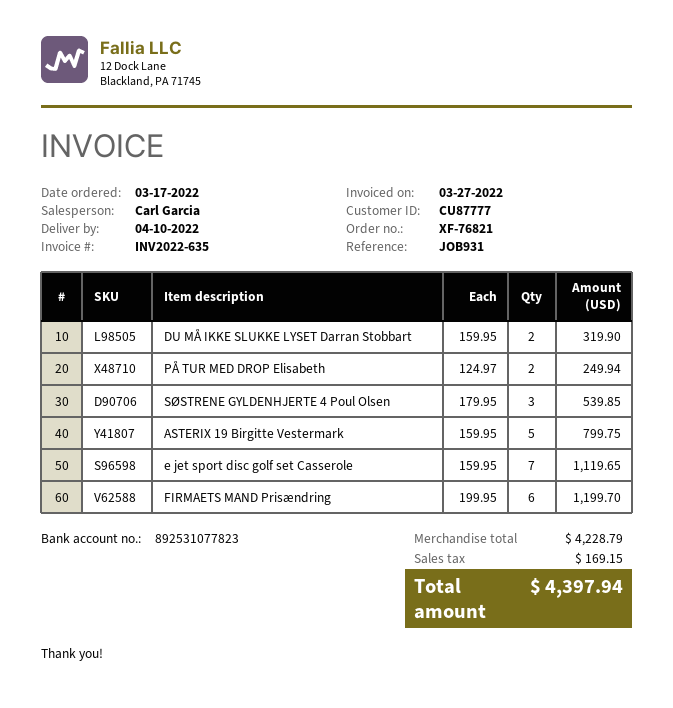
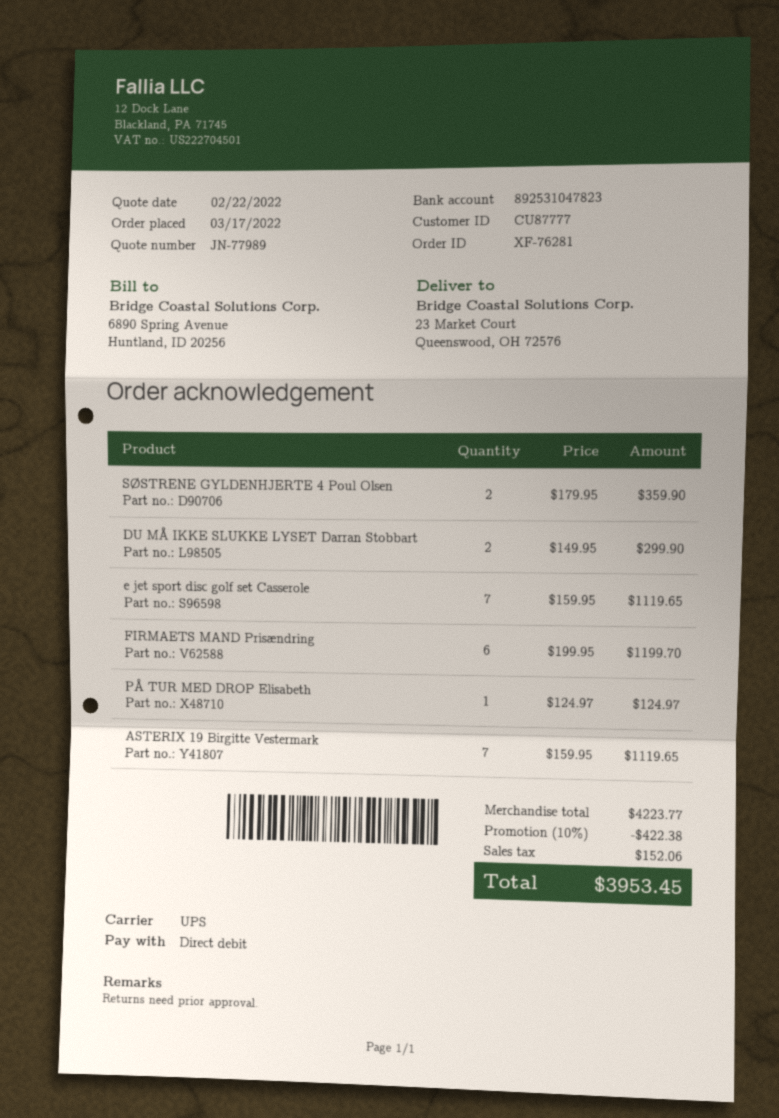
order number: XF-76821 -> XF-76281
bank account: 892531077823 -> 892531047823
DU MÅ IKKE SLUKKE LYSET Darran Stobbart: 2 x 159.95 = 319.90 -> 2 x 149.95 = 299.90
PÅ TUR MED DROP Elisabeth: 2 x 124.97 = 249.94 -> 1 x 124.97 = 124.97
SØSTRENE GYLDENHJERTE 4 Poul Olsen: 3 x 179.95 = 539.85 -> 2 x 179.95 = 359.90
ASTERIX 19 Birgitte Vestermark: 5 x 159.95 = 799.75 -> 7 x 159.95 = 1119.65
subtotal: 4228.79 -> 4223.77
discount: none -> 10% = 422.38
tax: 169.15 -> 152.06
total: 4397.94 -> 3953.45

